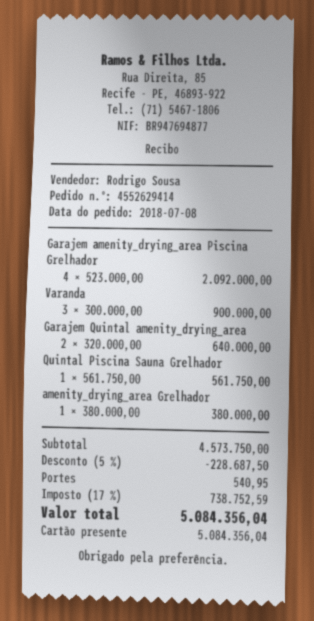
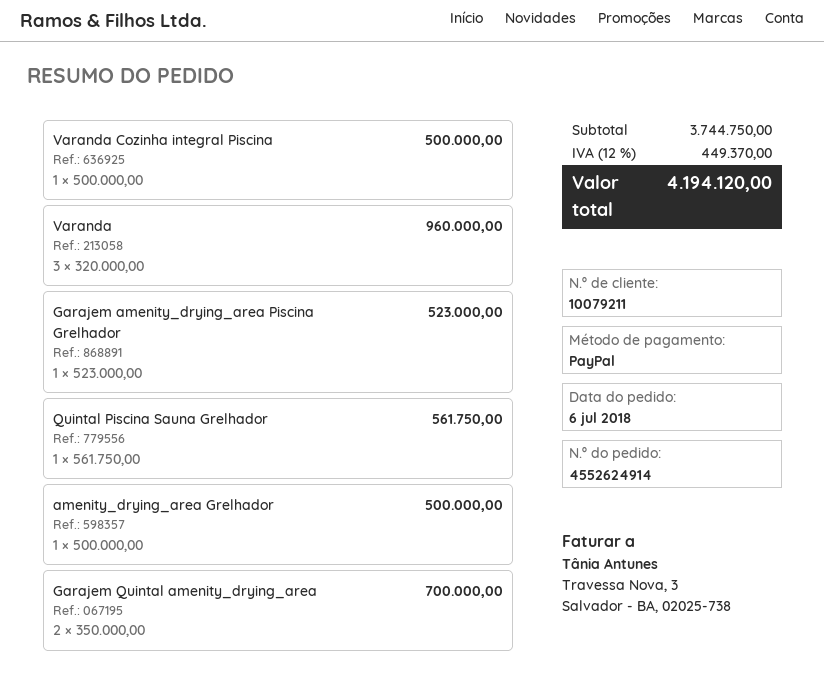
order number: 4552629414 -> 4552624914
order date: 2018-07-08 -> 2018-07-06
payment method: gift card -> PayPal
Garajem amenity_drying_area Piscina Grelhador: 4 x 523000.00 = 2092000.00 -> 1 x 523000.00 = 523000.00
Varanda: 3 x 300000.00 = 900000.00 -> 3 x 320000.00 = 960000.00
Garajem Quintal amenity_drying_area: 2 x 320000.00 = 640000.00 -> 2 x 350000.00 = 700000.00
amenity_drying_area Grelhador: 1 x 380000.00 = 380000.00 -> 1 x 500000.00 = 500000.00
Varanda Cozinha integral Piscina: none -> 1 x 500000.00 = 500000.00
subtotal: 4573750.00 -> 3744750.00
discount: 5% = 228687.50 -> none
shipping: 540.95 -> none
tax: 17% = 738752.59 -> 12% = 449370.00
total: 5084356.04 -> 4194120.00

